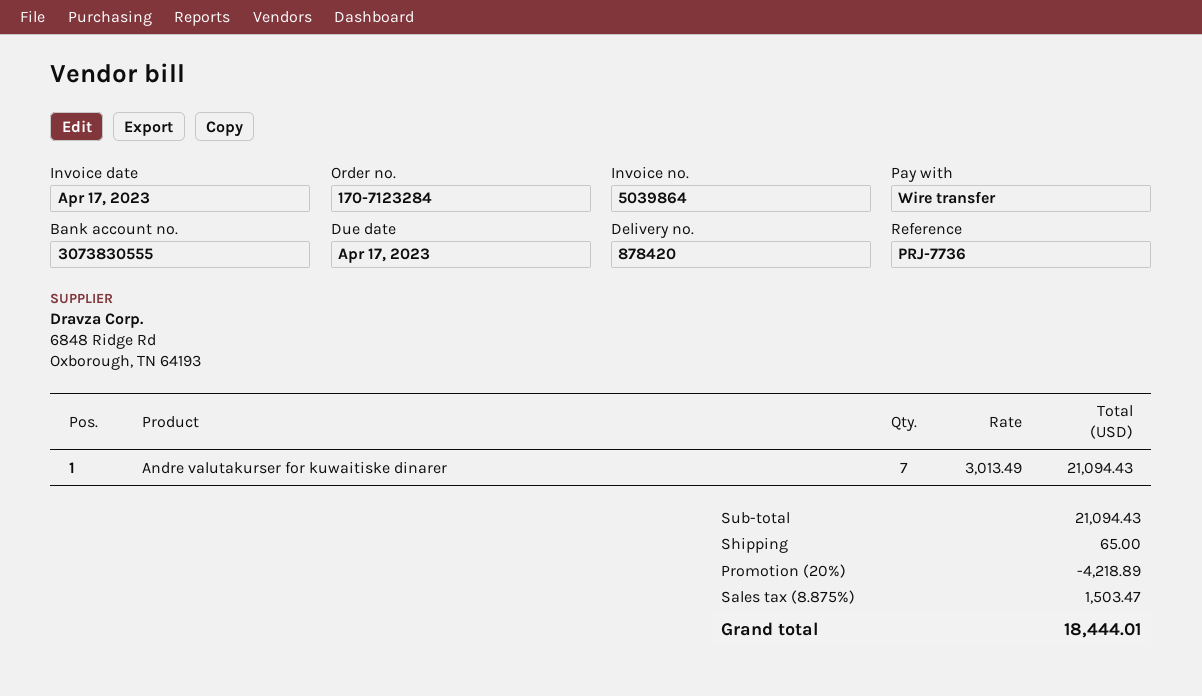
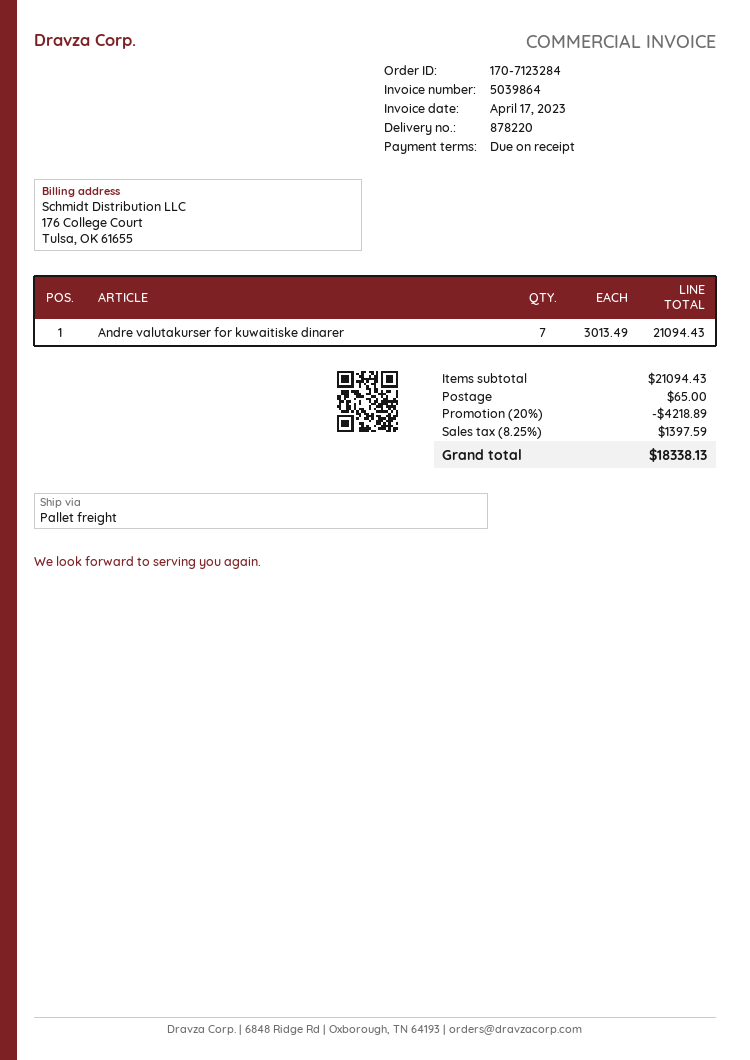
delivery note number: 878420 -> 878220
tax: 8.875% = 1503.47 -> 8.25% = 1397.59
total: 18444.01 -> 18338.13

